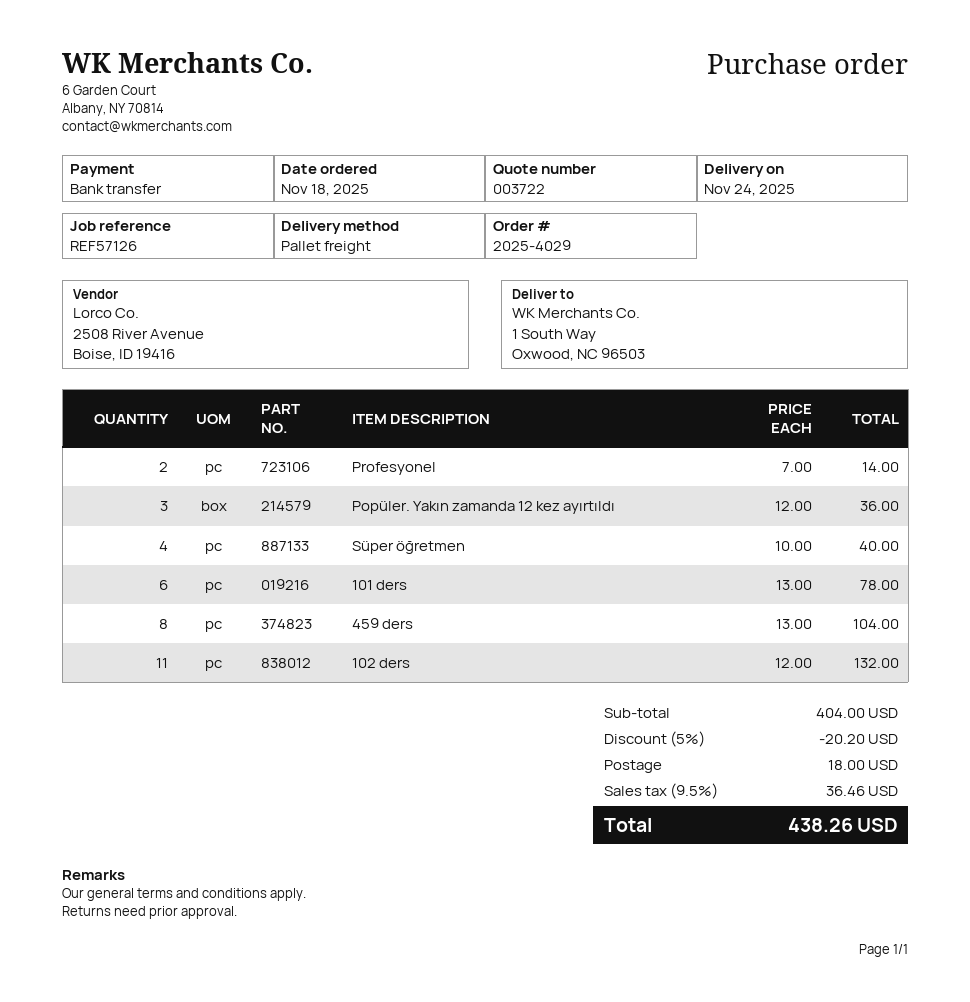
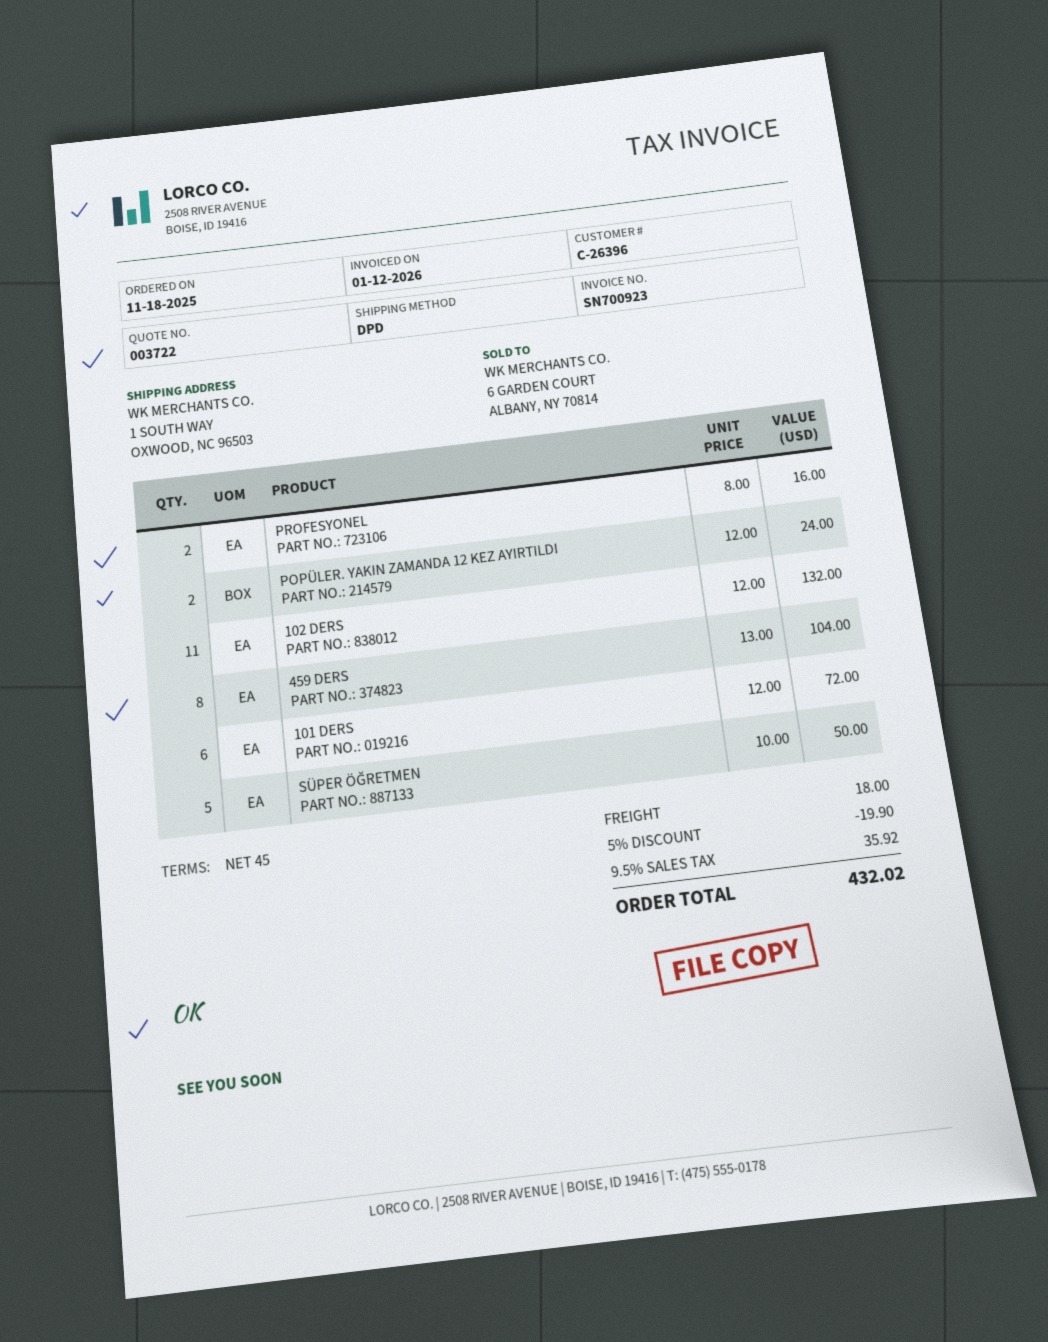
shipping method: pallet freight -> DPD
Profesyonel: 2 x 7.00 = 14.00 -> 2 x 8.00 = 16.00
Popüler. Yakın zamanda 12 kez ayırtıldı: 3 x 12.00 = 36.00 -> 2 x 12.00 = 24.00
Süper öğretmen: 4 x 10.00 = 40.00 -> 5 x 10.00 = 50.00
101 ders: 6 x 13.00 = 78.00 -> 6 x 12.00 = 72.00
discount: 5% = 20.20 -> 5% = 19.90
tax: 9.5% = 36.46 -> 9.5% = 35.92
total: 438.26 -> 432.02

